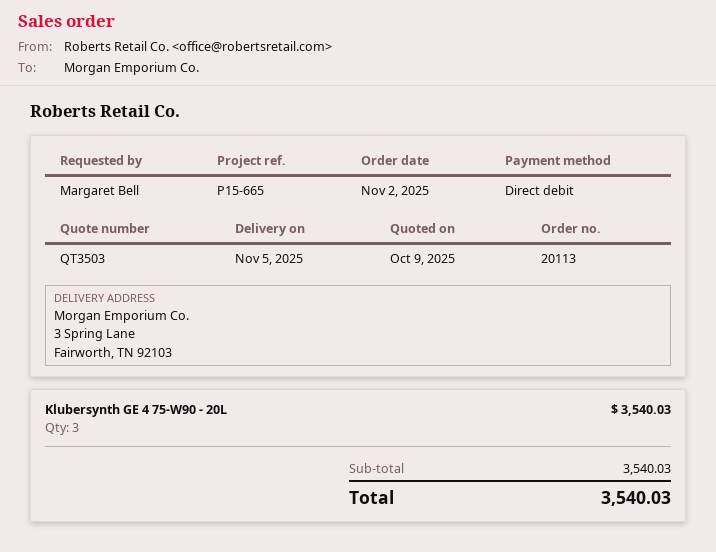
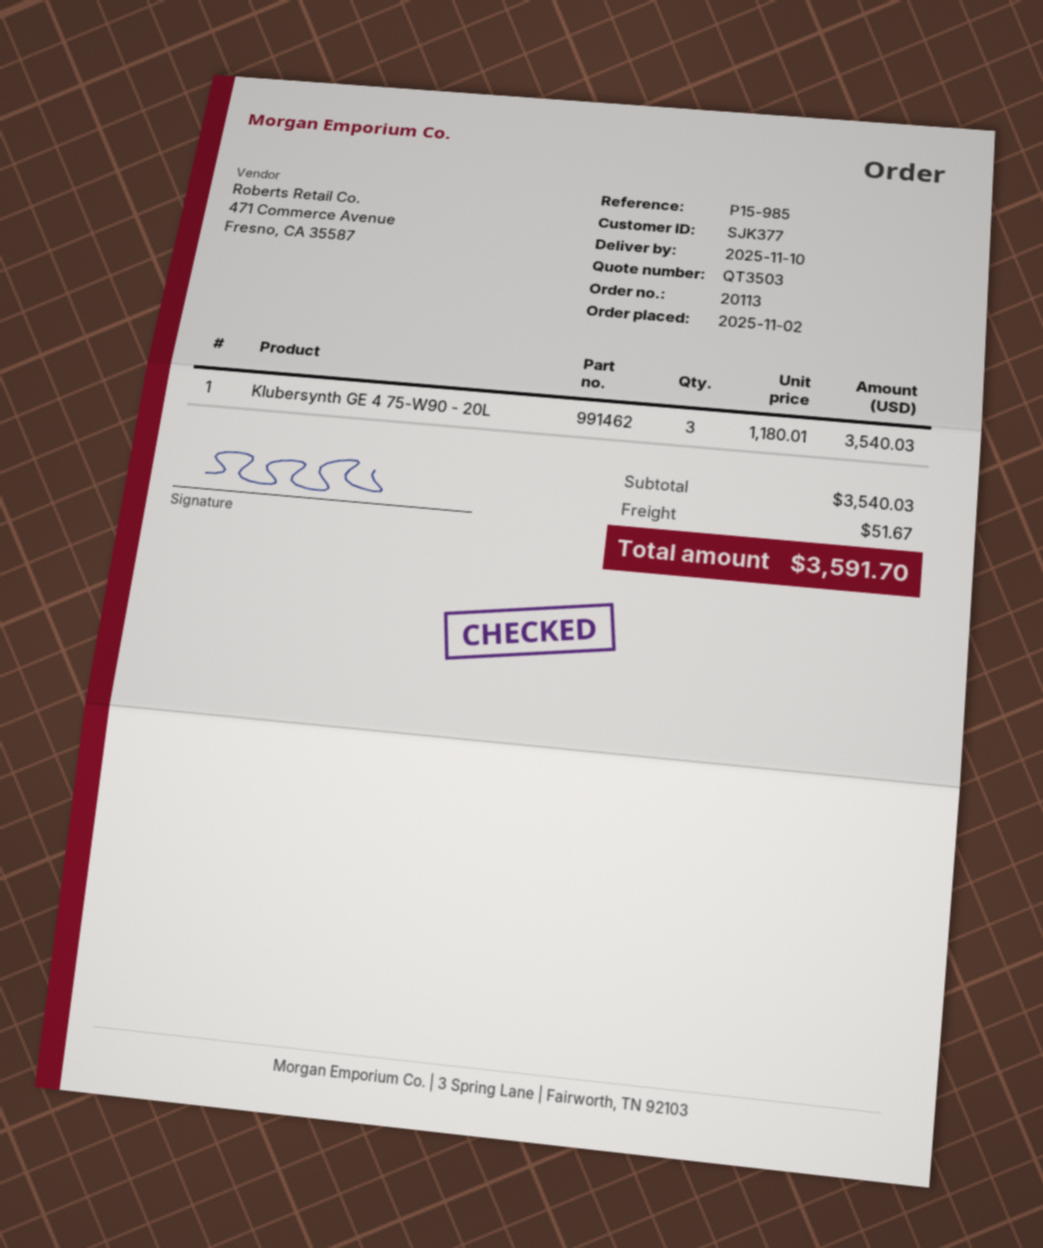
delivery date: 2025-11-05 -> 2025-11-10
reference: P15-665 -> P15-985
shipping: none -> 51.67
total: 3540.03 -> 3591.70

